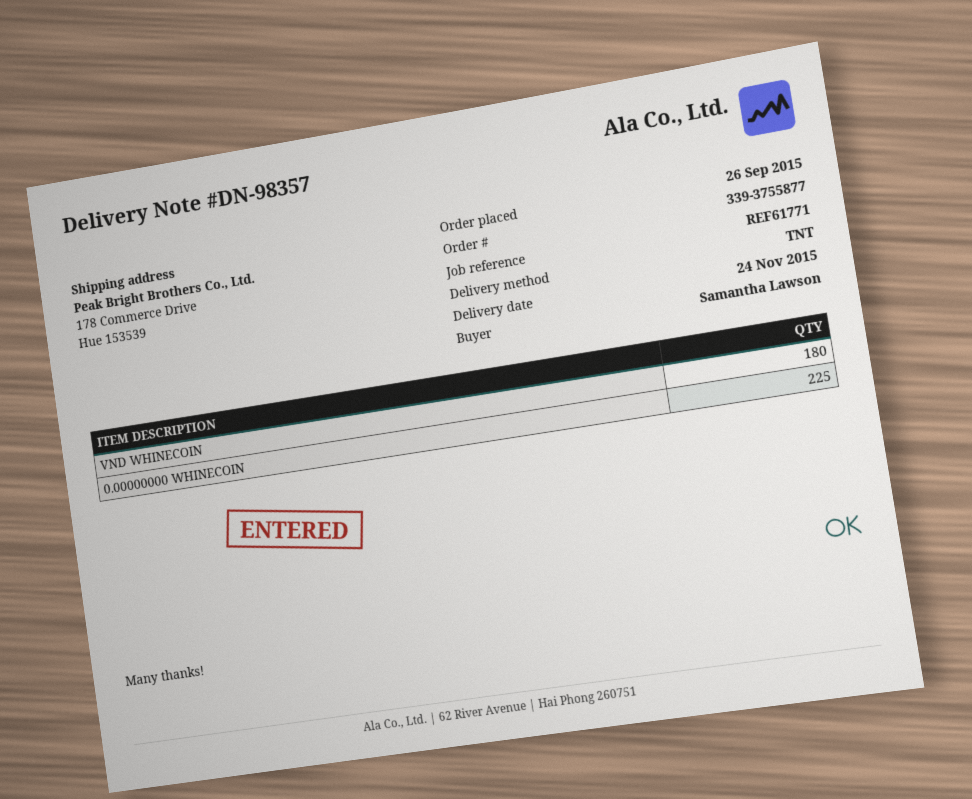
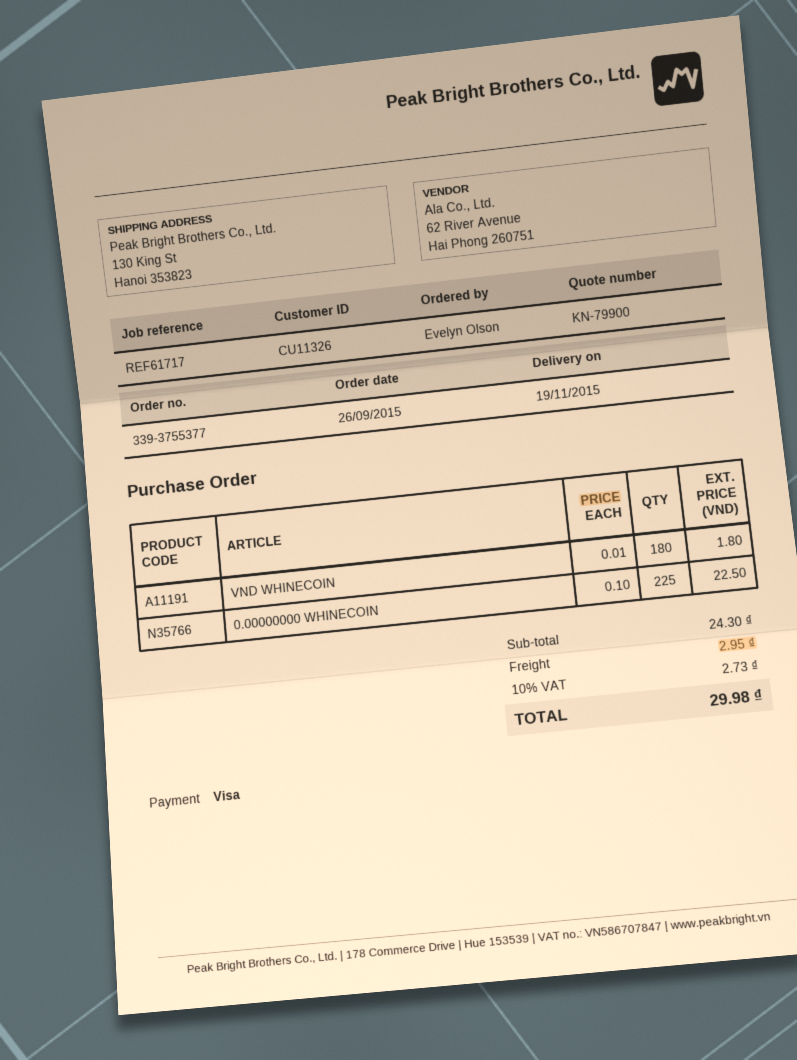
order number: 339-3755877 -> 339-3755377
delivery date: 2015-11-24 -> 2015-11-19
reference: REF61771 -> REF61717
ordered by: Samantha Lawson -> Evelyn Olson
ship to: 178 Commerce Drive, Hue 153539 -> 130 King St, Hanoi 353823

